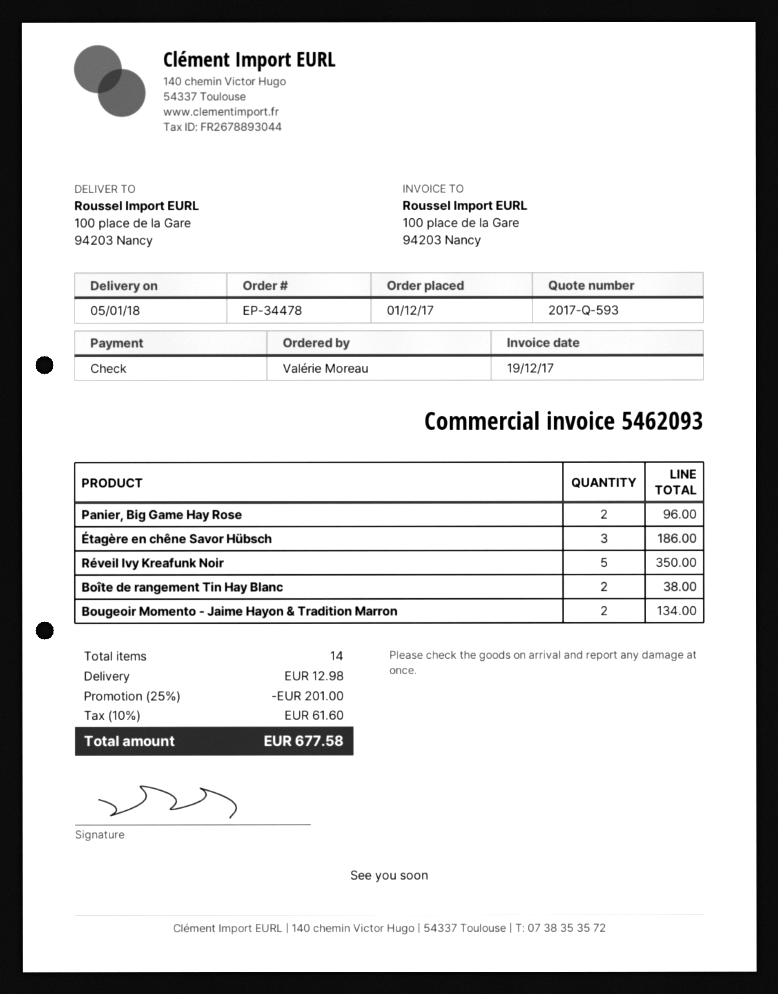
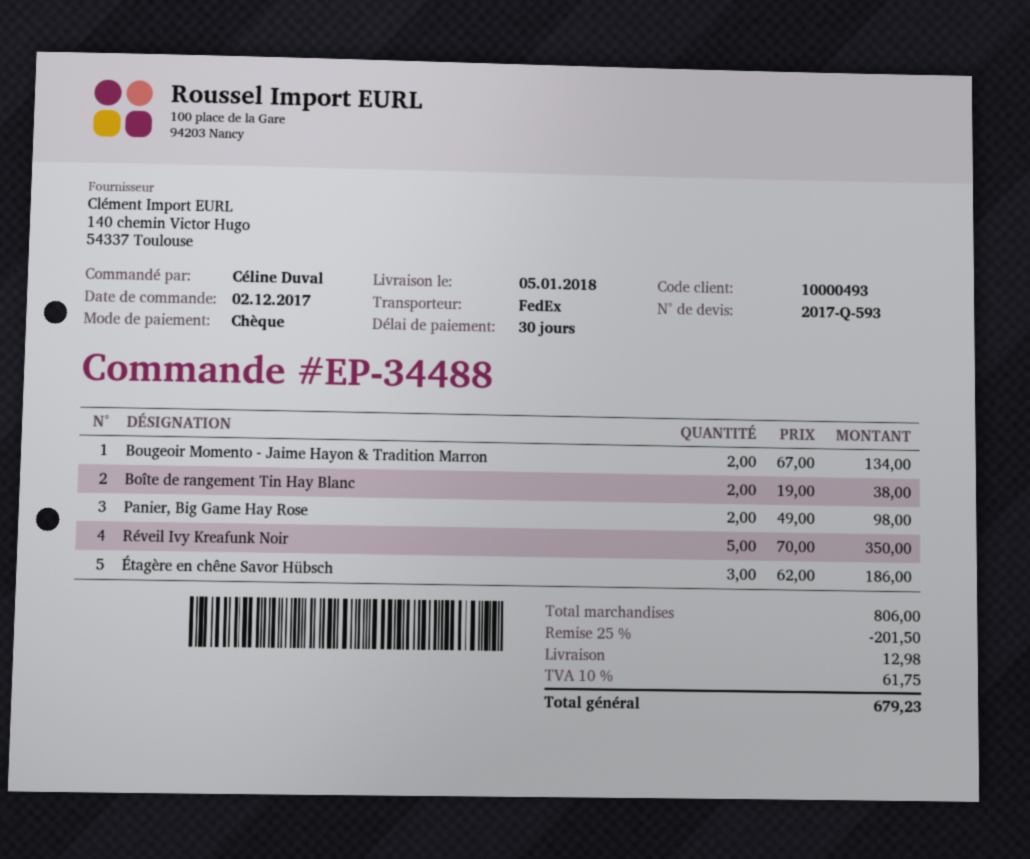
order number: EP-34478 -> EP-34488
order date: 2017-12-01 -> 2017-12-02
ordered by: Valérie Moreau -> Céline Duval
Panier, Big Game Hay Rose: 2 for 96.00 -> 2 for 98.00
discount: 25% = 201.00 -> 25% = 201.50
tax: 10% = 61.60 -> 10% = 61.75
total: 677.58 -> 679.23

